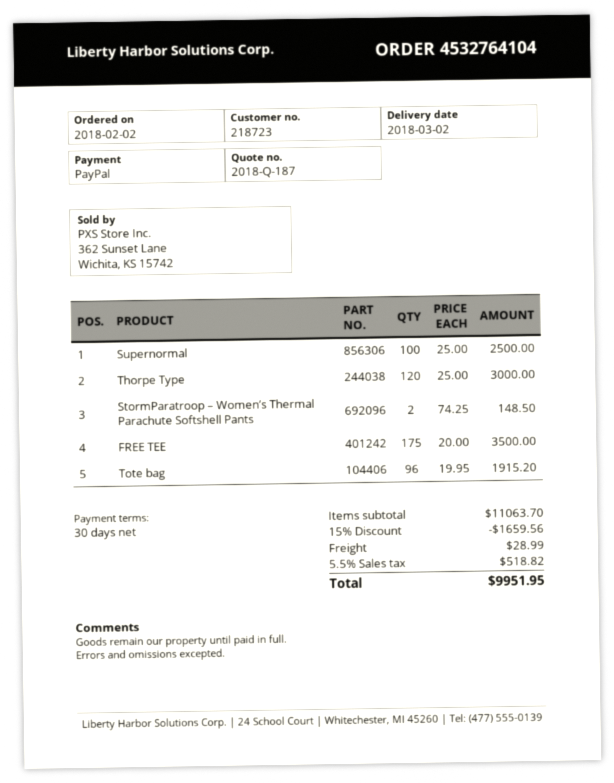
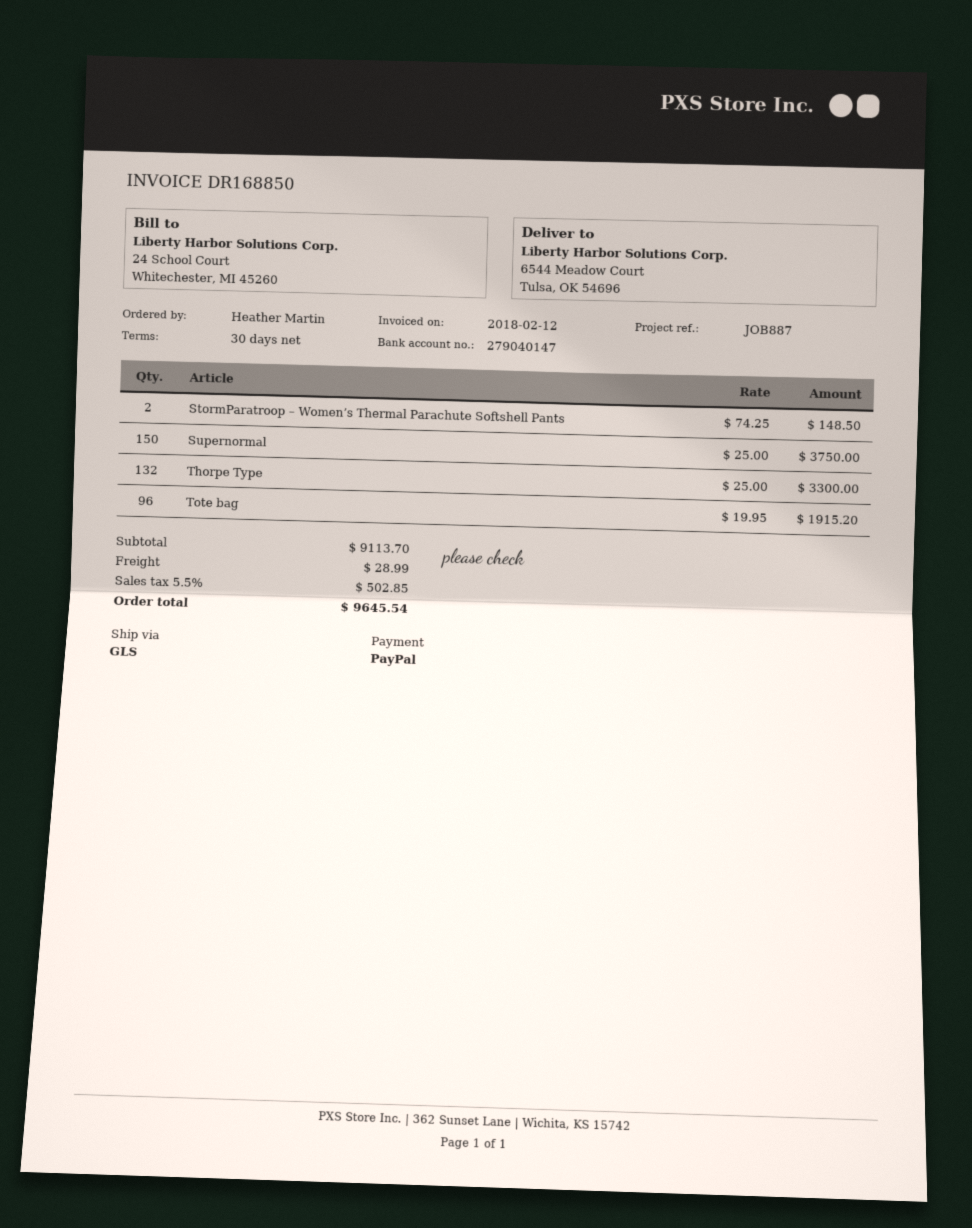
Supernormal: 100 x 25.00 = 2500.00 -> 150 x 25.00 = 3750.00
Thorpe Type: 120 x 25.00 = 3000.00 -> 132 x 25.00 = 3300.00
FREE TEE: 175 x 20.00 = 3500.00 -> none
subtotal: 11063.70 -> 9113.70
discount: 15% = 1659.56 -> none
tax: 5.5% = 518.82 -> 5.5% = 502.85
total: 9951.95 -> 9645.54

